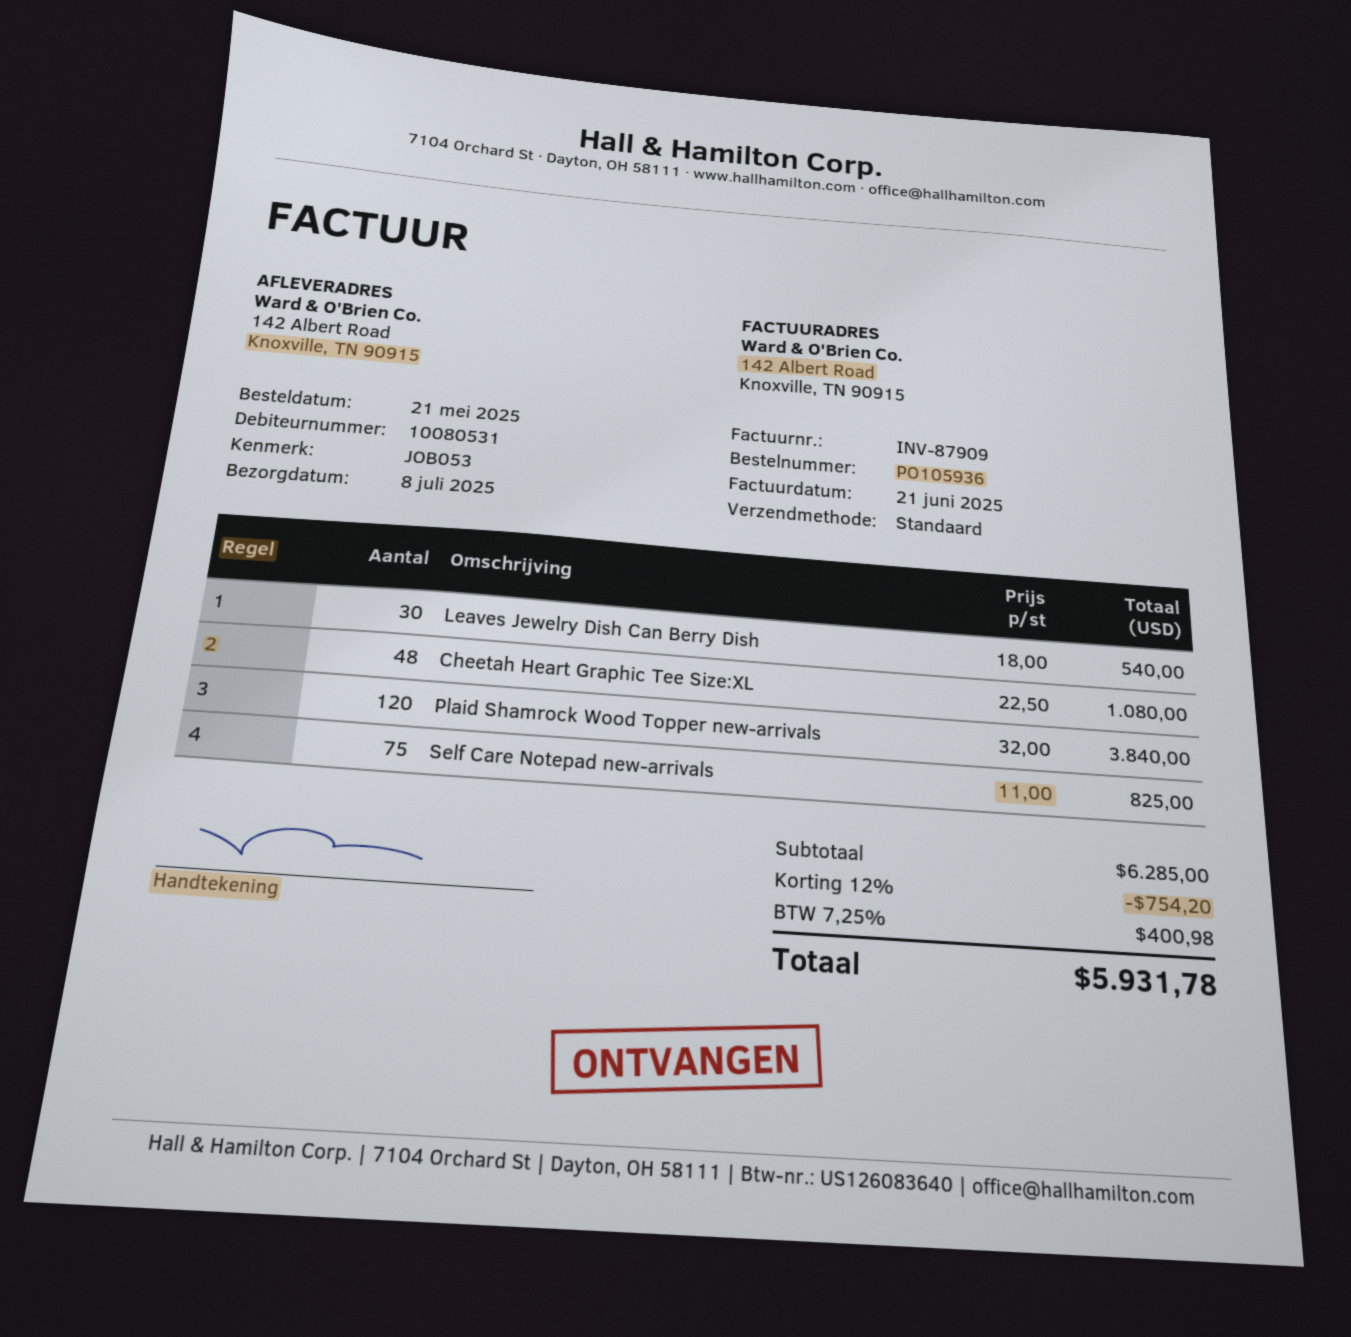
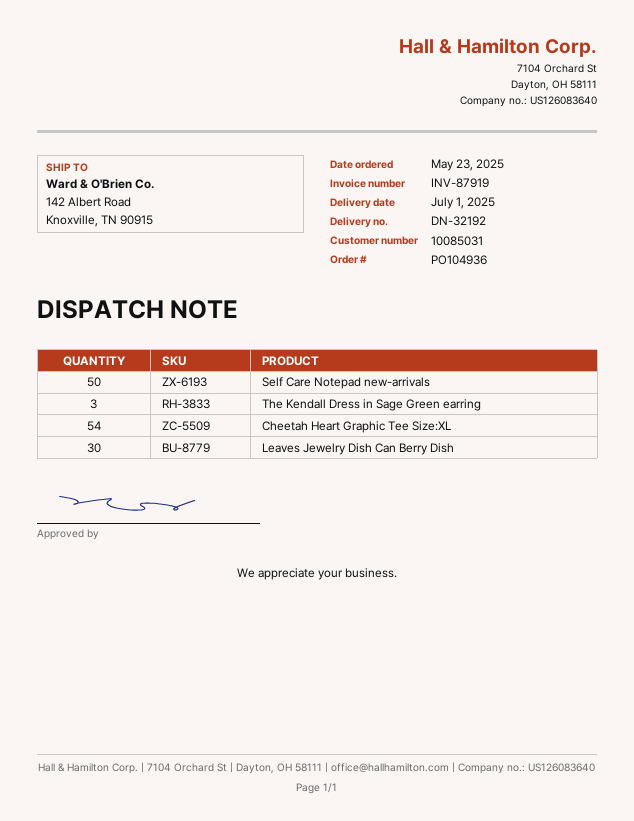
order number: PO105936 -> PO104936
order date: 2025-05-21 -> 2025-05-23
delivery date: 2025-07-08 -> 2025-07-01
invoice number: INV-87909 -> INV-87919
customer number: 10080531 -> 10085031
Cheetah Heart Graphic Tee Size:XL: 48 -> 54
Plaid Shamrock Wood Topper new-arrivals: 120 -> none
Self Care Notepad new-arrivals: 75 -> 50
The Kendall Dress in Sage Green earring: none -> 3

